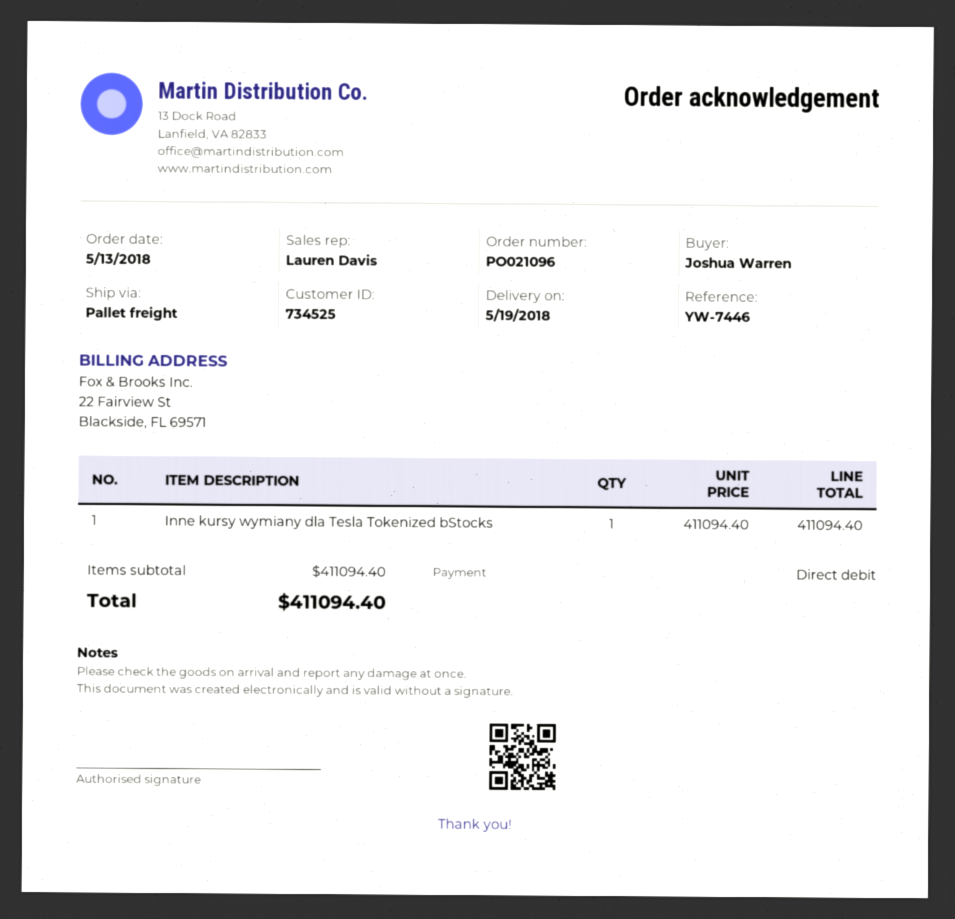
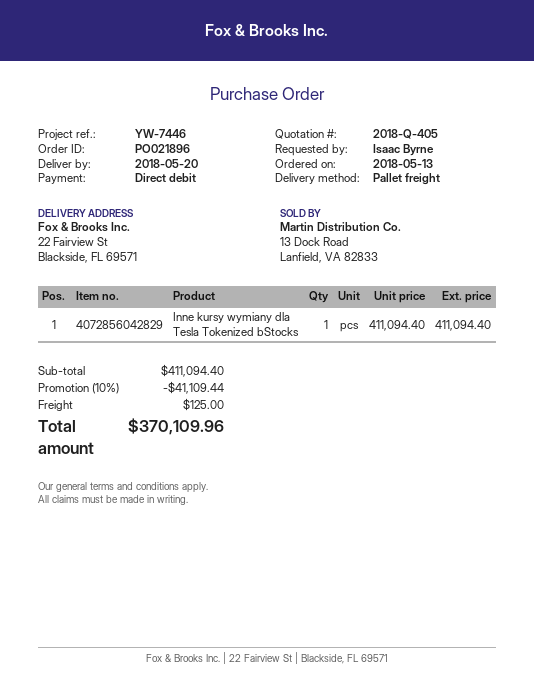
order number: PO021096 -> PO021896
delivery date: 2018-05-19 -> 2018-05-20
ordered by: Joshua Warren -> Isaac Byrne
discount: none -> 10% = 41109.44
shipping: none -> 125.00
total: 411094.40 -> 370109.96

